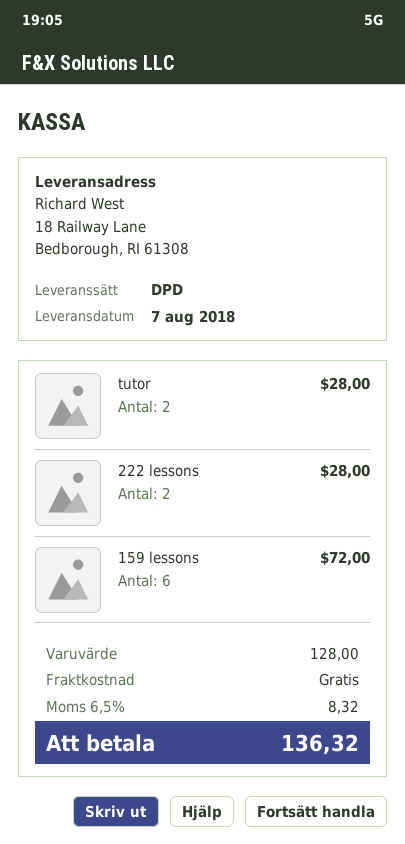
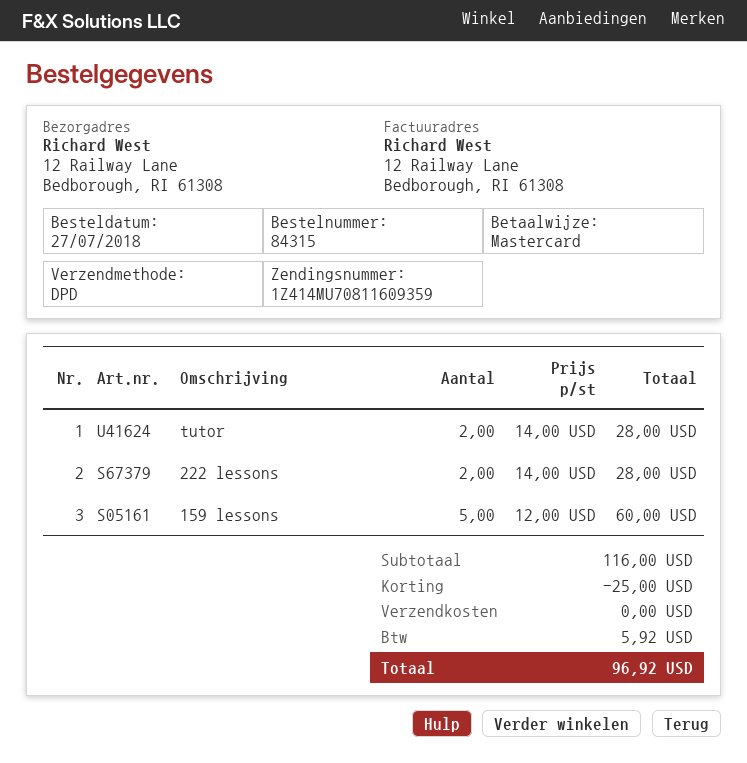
ship to: 18 Railway Lane, Bedborough, RI 61308 -> 12 Railway Lane, Bedborough, RI 61308
159 lessons: 6 for 72.00 -> 5 for 60.00
subtotal: 128.00 -> 116.00
discount: none -> 25.00
tax: 8.32 -> 5.92
total: 136.32 -> 96.92

